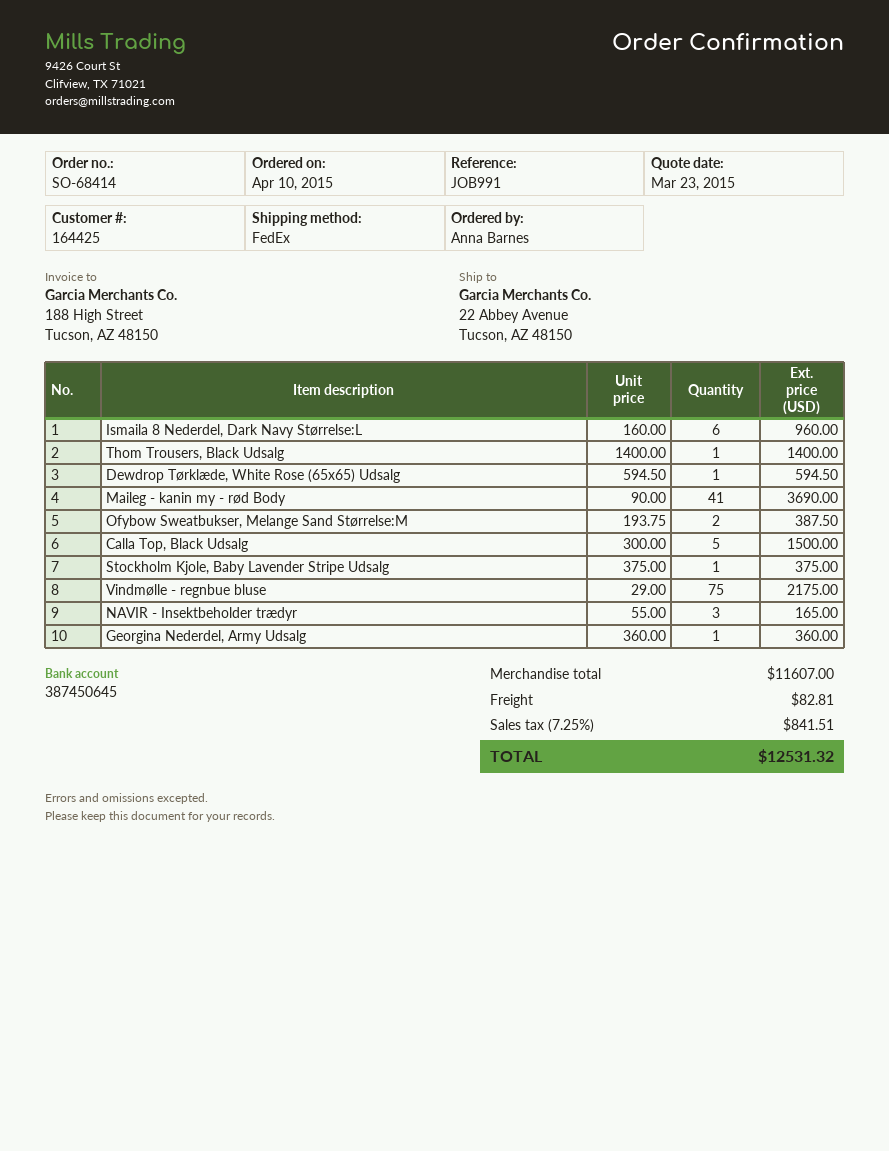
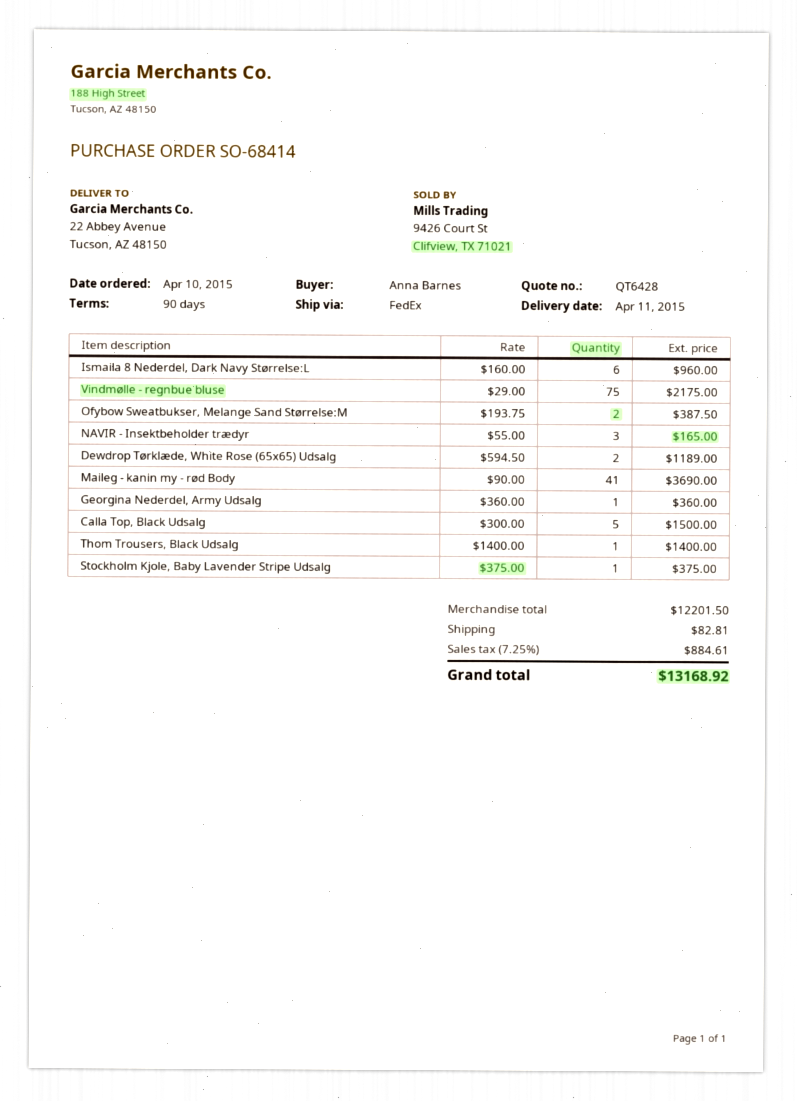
Dewdrop Tørklæde, White Rose (65x65) Udsalg: 1 x 594.50 = 594.50 -> 2 x 594.50 = 1189.00
subtotal: 11607.00 -> 12201.50
tax: 7.25% = 841.51 -> 7.25% = 884.61
total: 12531.32 -> 13168.92

